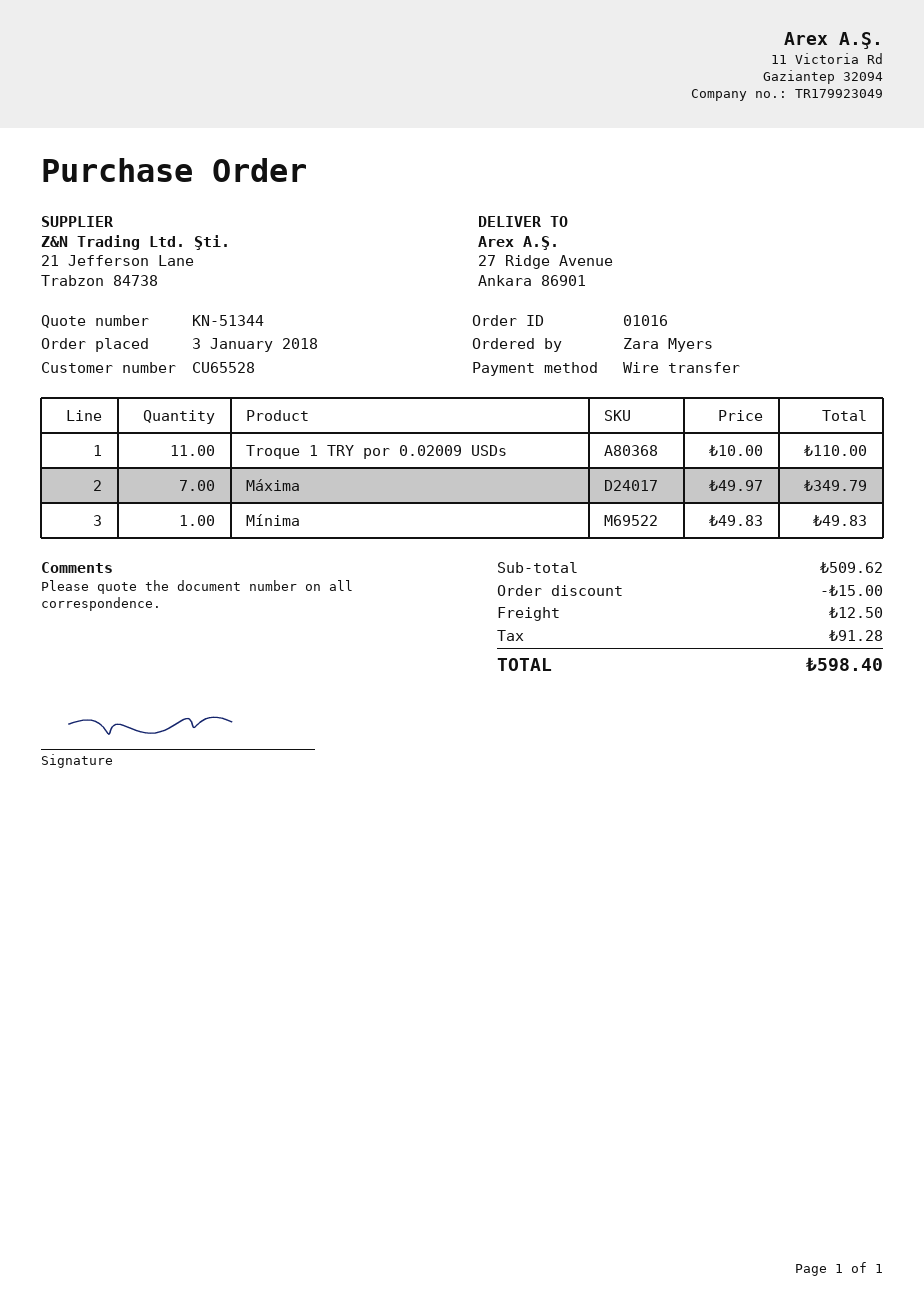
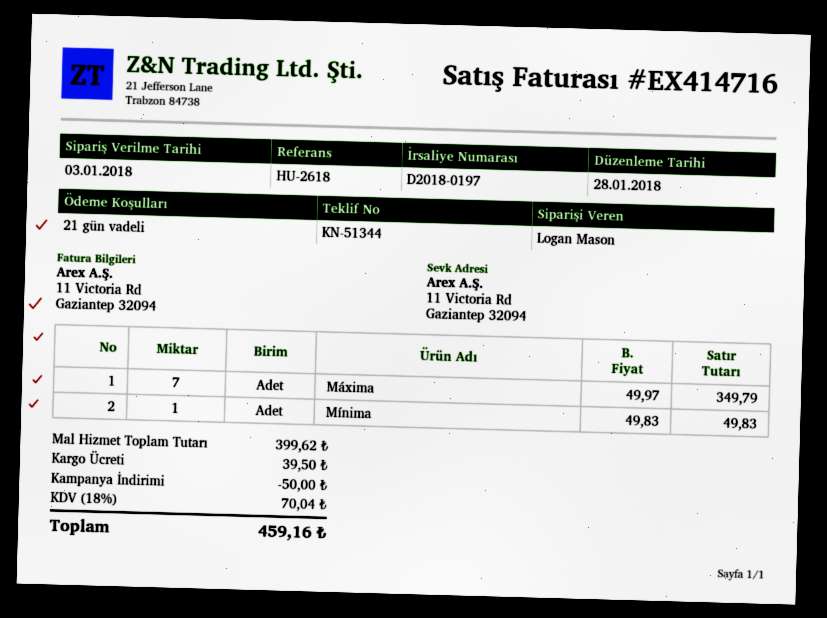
ordered by: Zara Myers -> Logan Mason
ship to: 27 Ridge Avenue, Ankara 86901 -> 11 Victoria Rd, Gaziantep 32094
Troque 1 TRY por 0.02009 USDs: 11 x 10.00 = 110.00 -> none
subtotal: 509.62 -> 399.62
discount: 15.00 -> 50.00
shipping: 12.50 -> 39.50
tax: 91.28 -> 70.04
total: 598.40 -> 459.16

